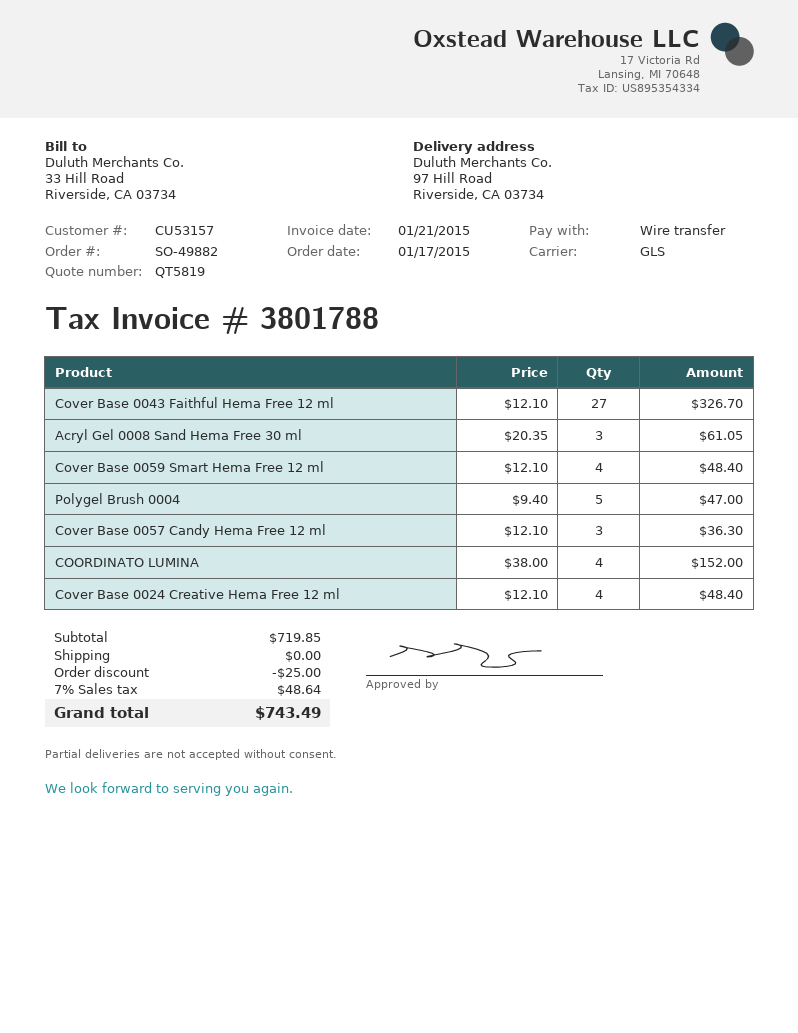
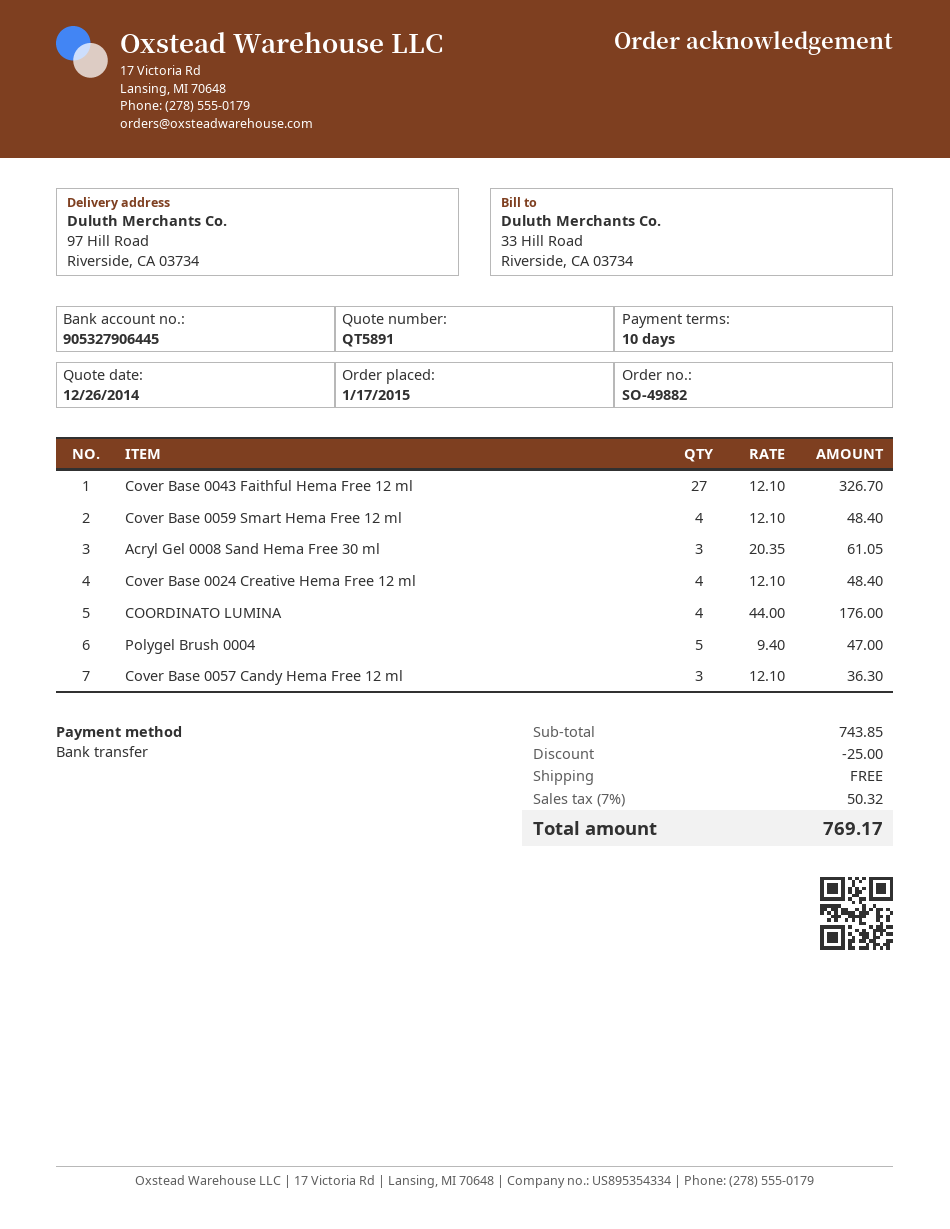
quote number: QT5819 -> QT5891
COORDINATO LUMINA: 4 x 38.00 = 152.00 -> 4 x 44.00 = 176.00
subtotal: 719.85 -> 743.85
tax: 7% = 48.64 -> 7% = 50.32
total: 743.49 -> 769.17

